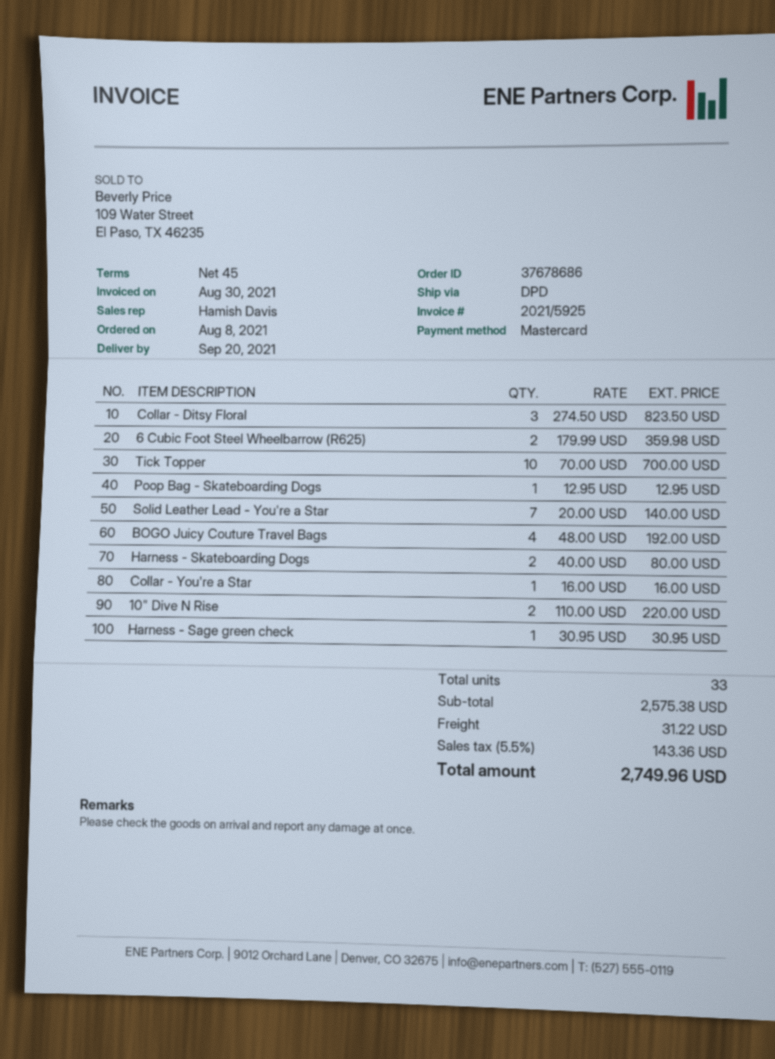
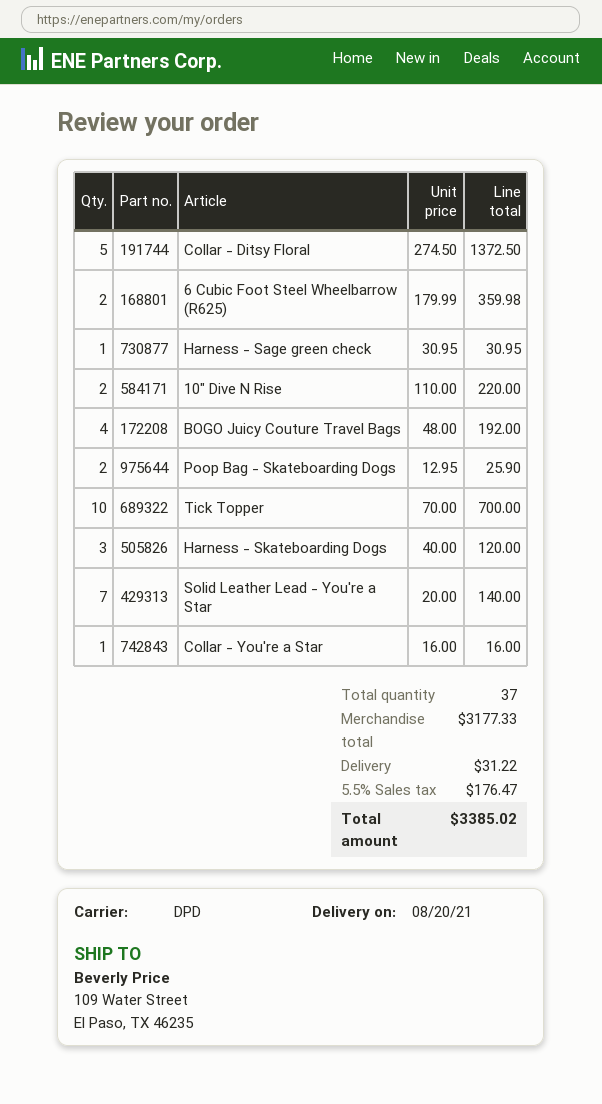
delivery date: 2021-09-20 -> 2021-08-20
Collar - Ditsy Floral: 3 x 274.50 = 823.50 -> 5 x 274.50 = 1372.50
Poop Bag - Skateboarding Dogs: 1 x 12.95 = 12.95 -> 2 x 12.95 = 25.90
Harness - Skateboarding Dogs: 2 x 40.00 = 80.00 -> 3 x 40.00 = 120.00
total quantity: 33 -> 37
subtotal: 2575.38 -> 3177.33
tax: 5.5% = 143.36 -> 5.5% = 176.47
total: 2749.96 -> 3385.02

